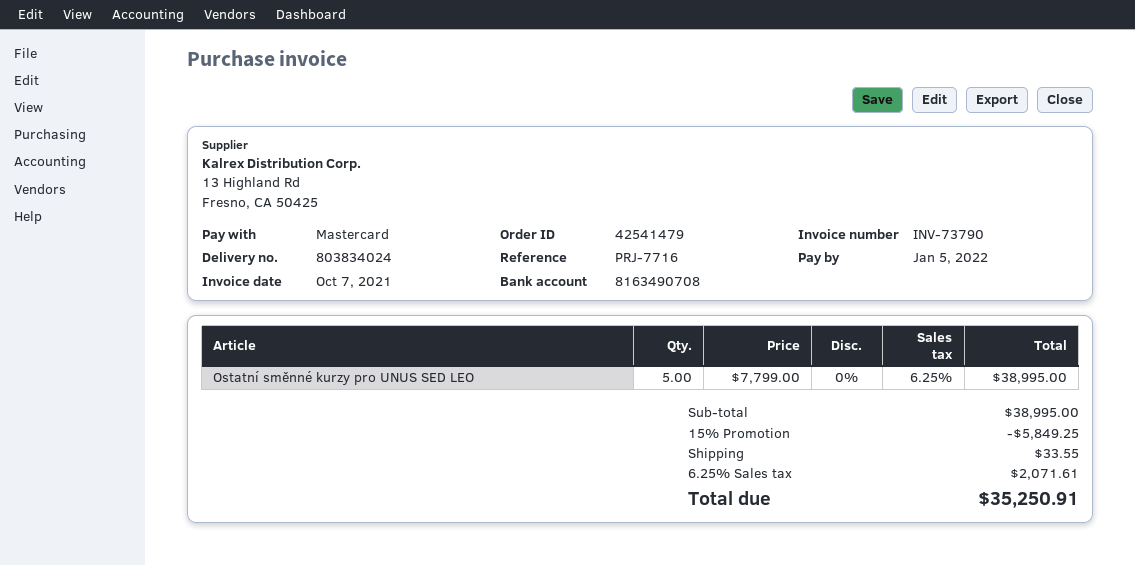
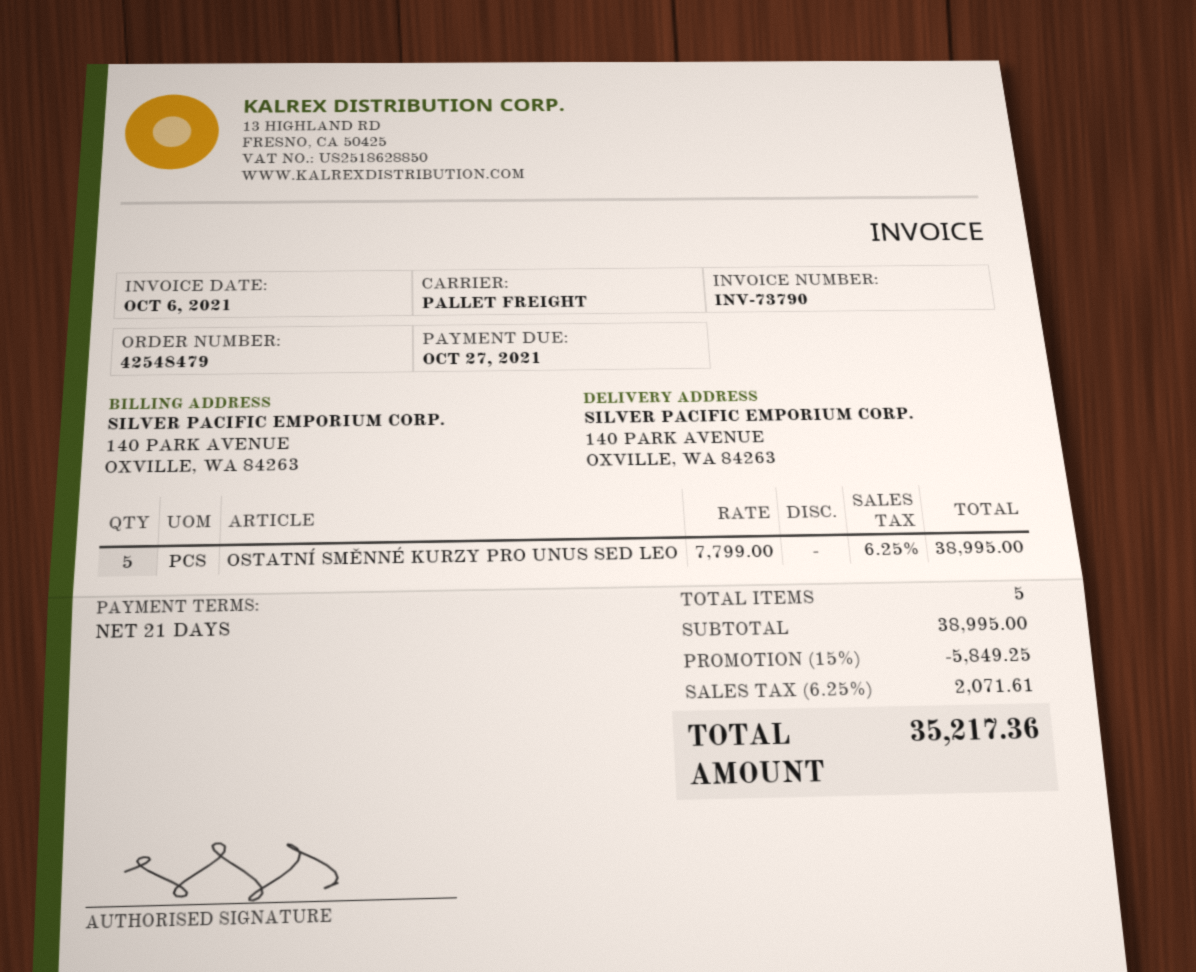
order number: 42541479 -> 42548479
invoice date: 2021-10-07 -> 2021-10-06
due date: 2022-01-05 -> 2021-10-27
shipping: 33.55 -> none
total: 35250.91 -> 35217.36

